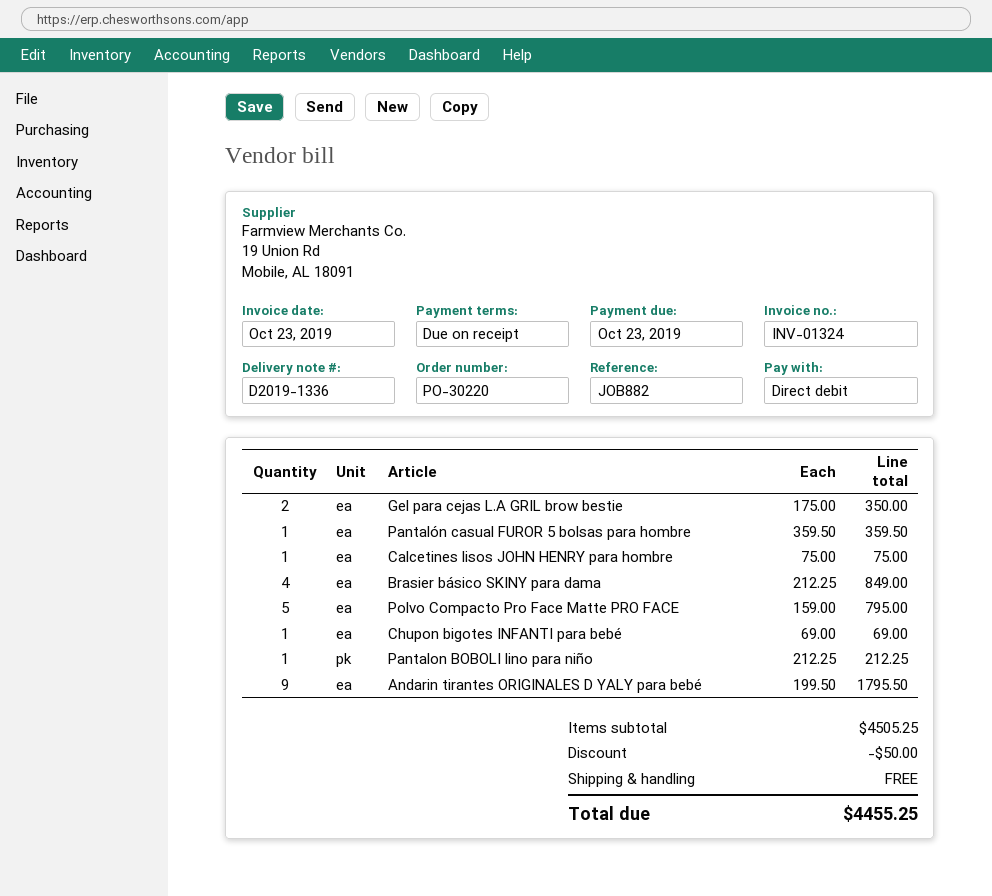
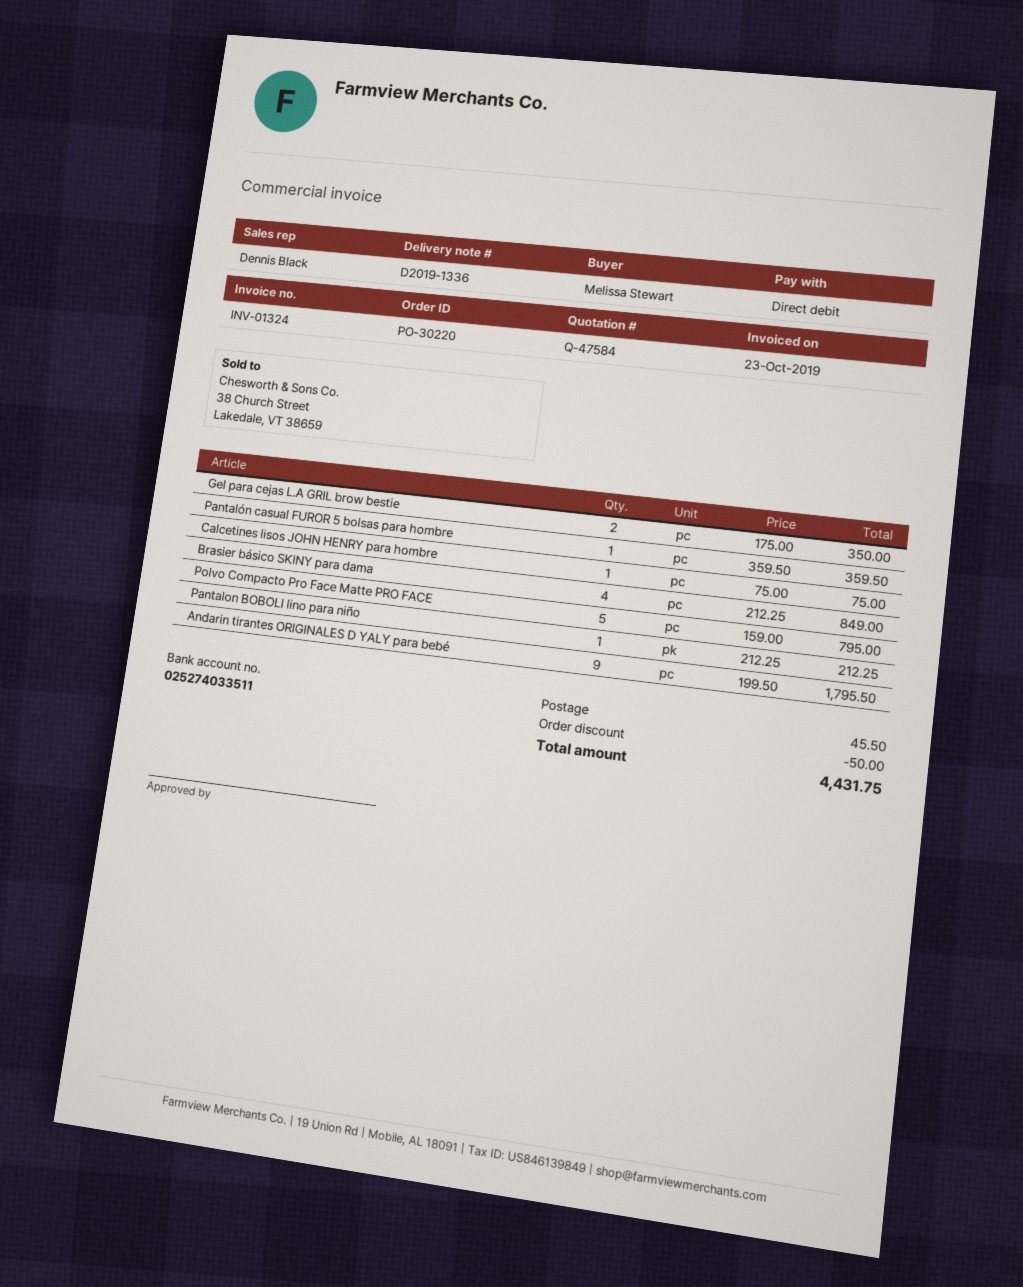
Chupon bigotes INFANTI para bebé: 1 x 69.00 = 69.00 -> none
shipping: 0.00 -> 45.50
total: 4455.25 -> 4431.75

